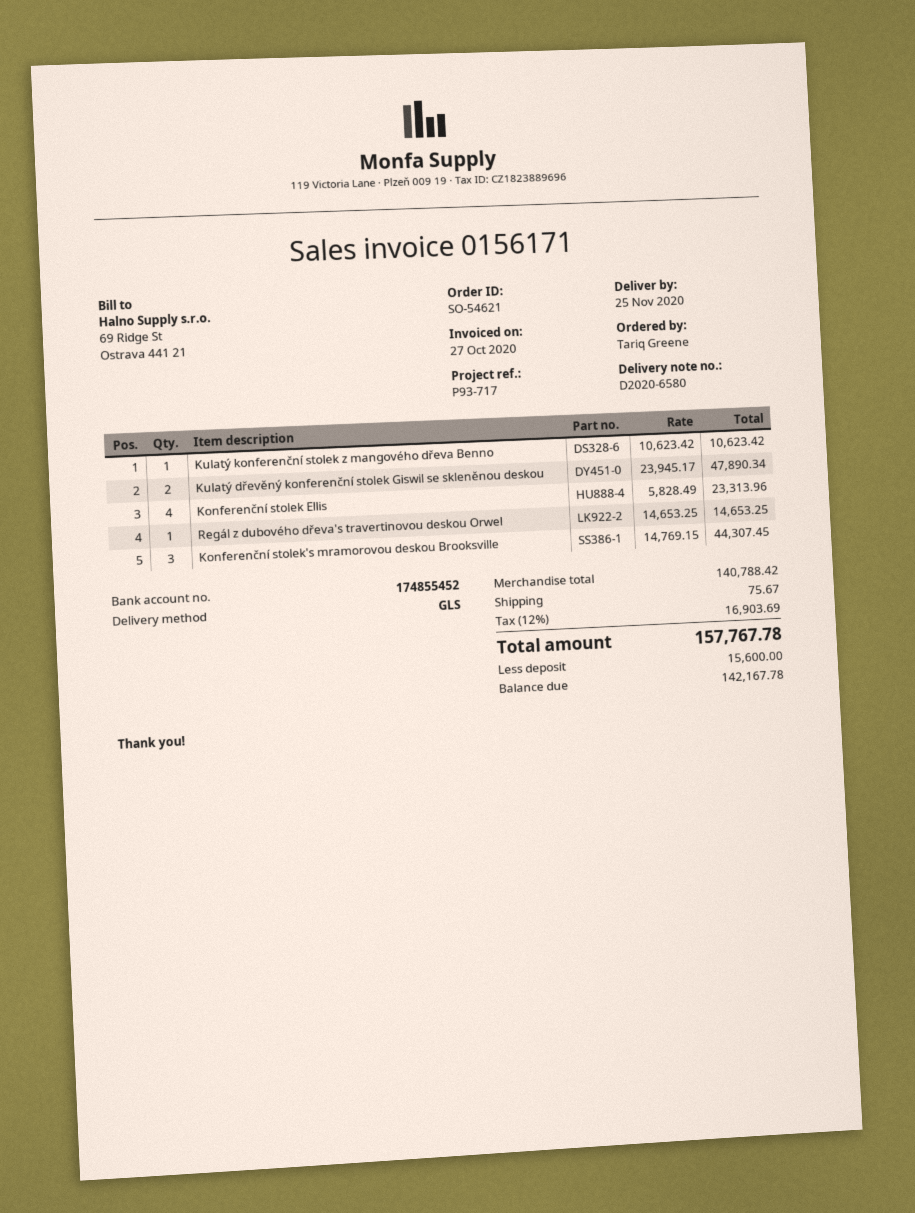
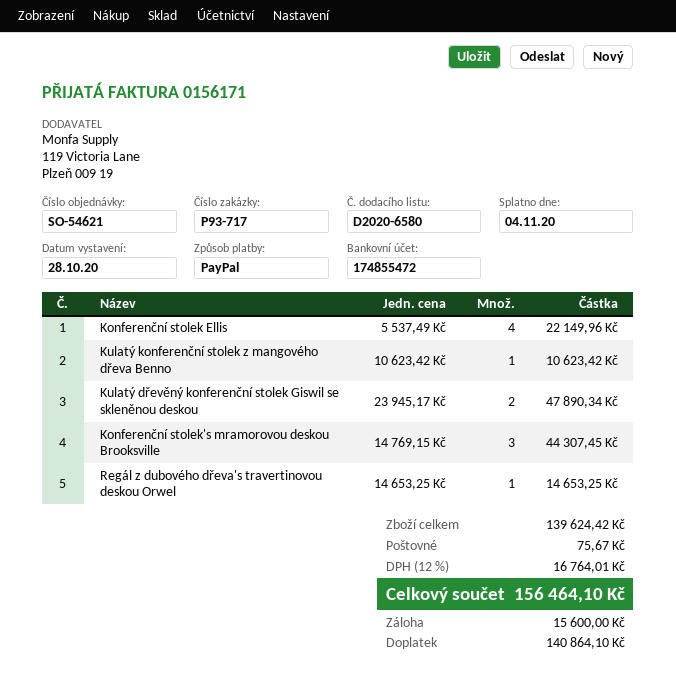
invoice date: 2020-10-27 -> 2020-10-28
bank account: 174855452 -> 174855472
Konferenční stolek Ellis: 4 x 5828.49 = 23313.96 -> 4 x 5537.49 = 22149.96
subtotal: 140788.42 -> 139624.42
tax: 12% = 16903.69 -> 12% = 16764.01
total: 157767.78 -> 156464.10
balance: 142167.78 -> 140864.10

